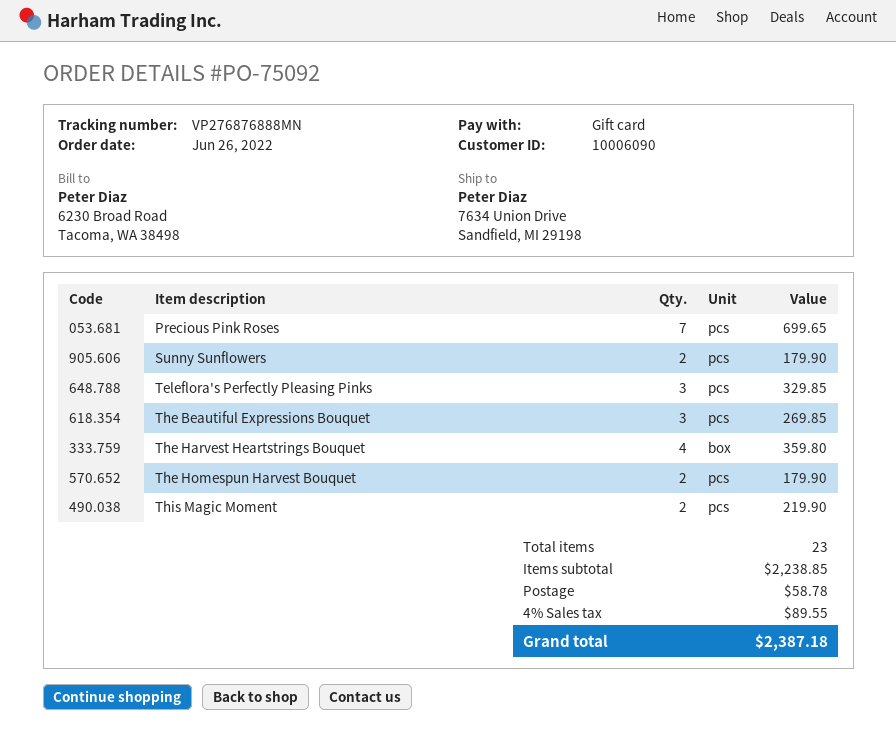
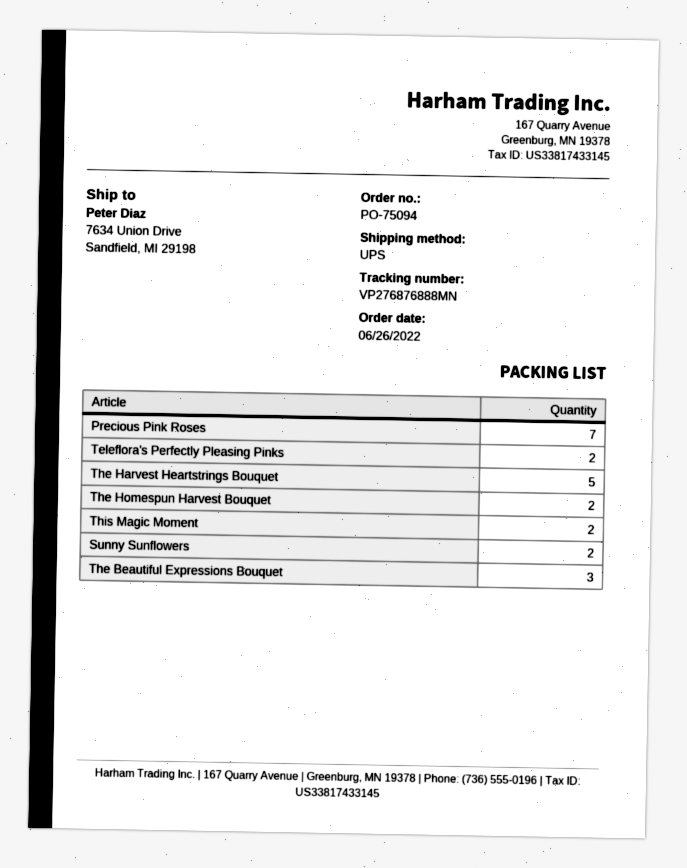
order number: PO-75092 -> PO-75094
Teleflora's Perfectly Pleasing Pinks: 3 -> 2
The Harvest Heartstrings Bouquet: 4 -> 5

